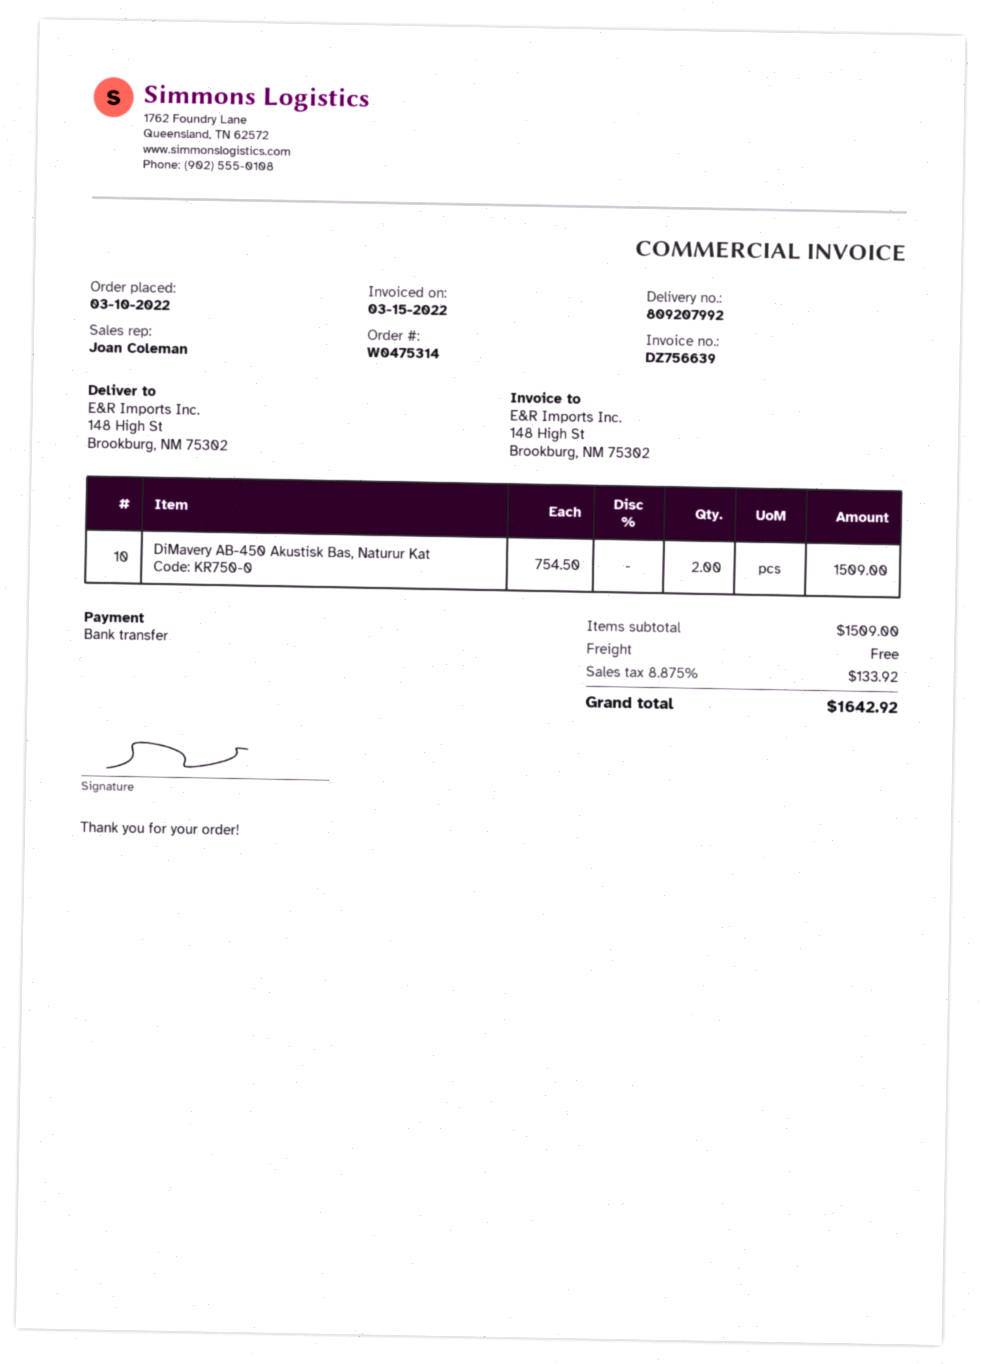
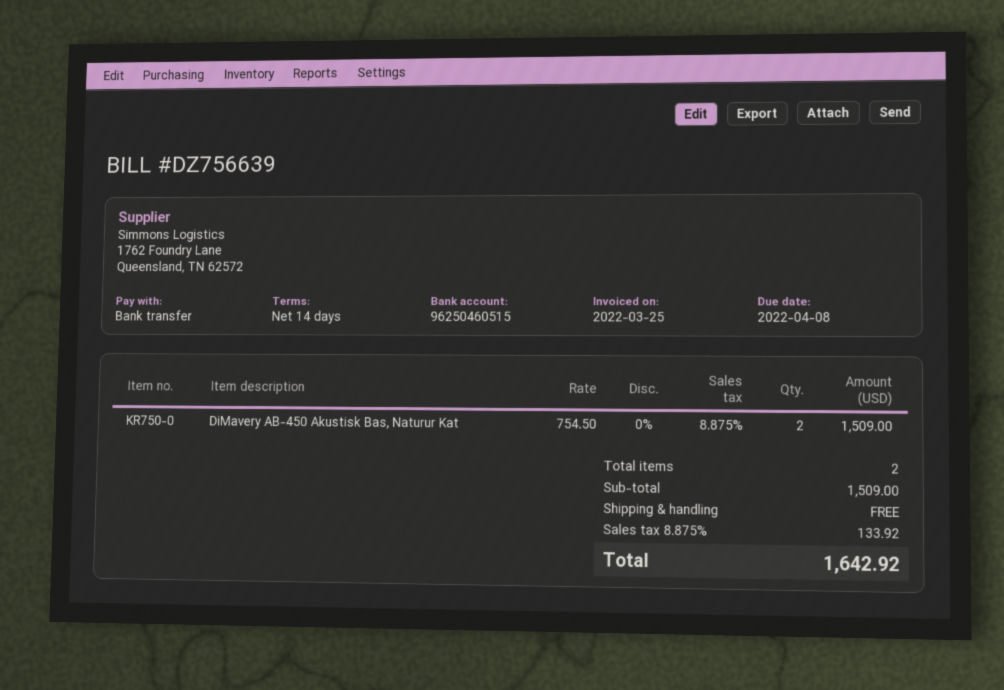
invoice date: 2022-03-15 -> 2022-03-25

